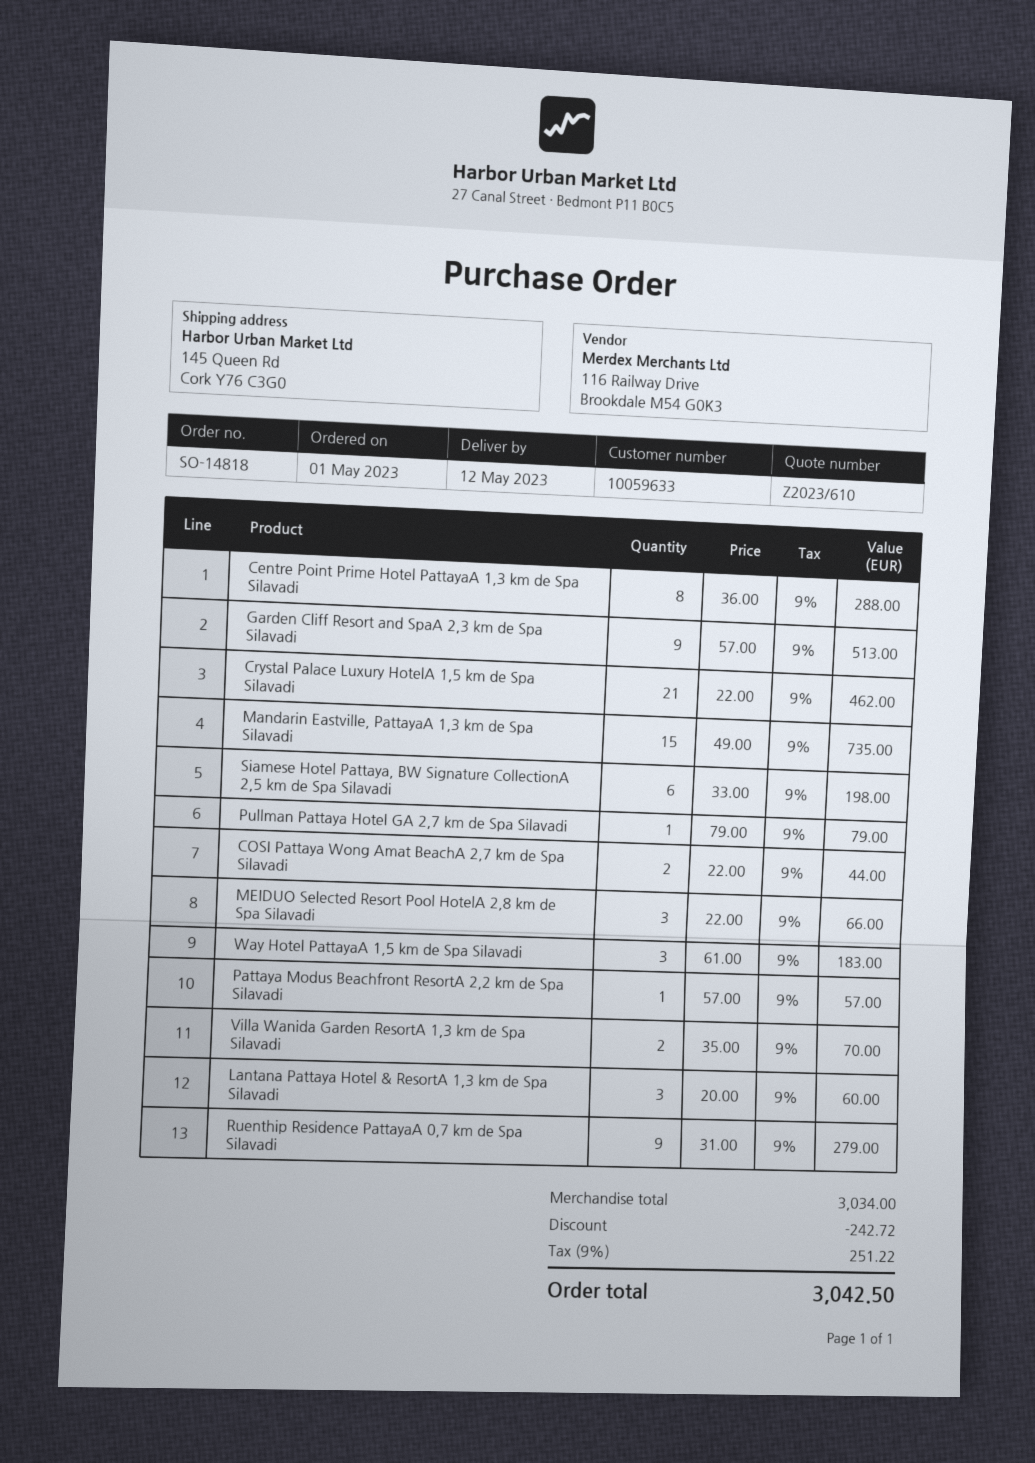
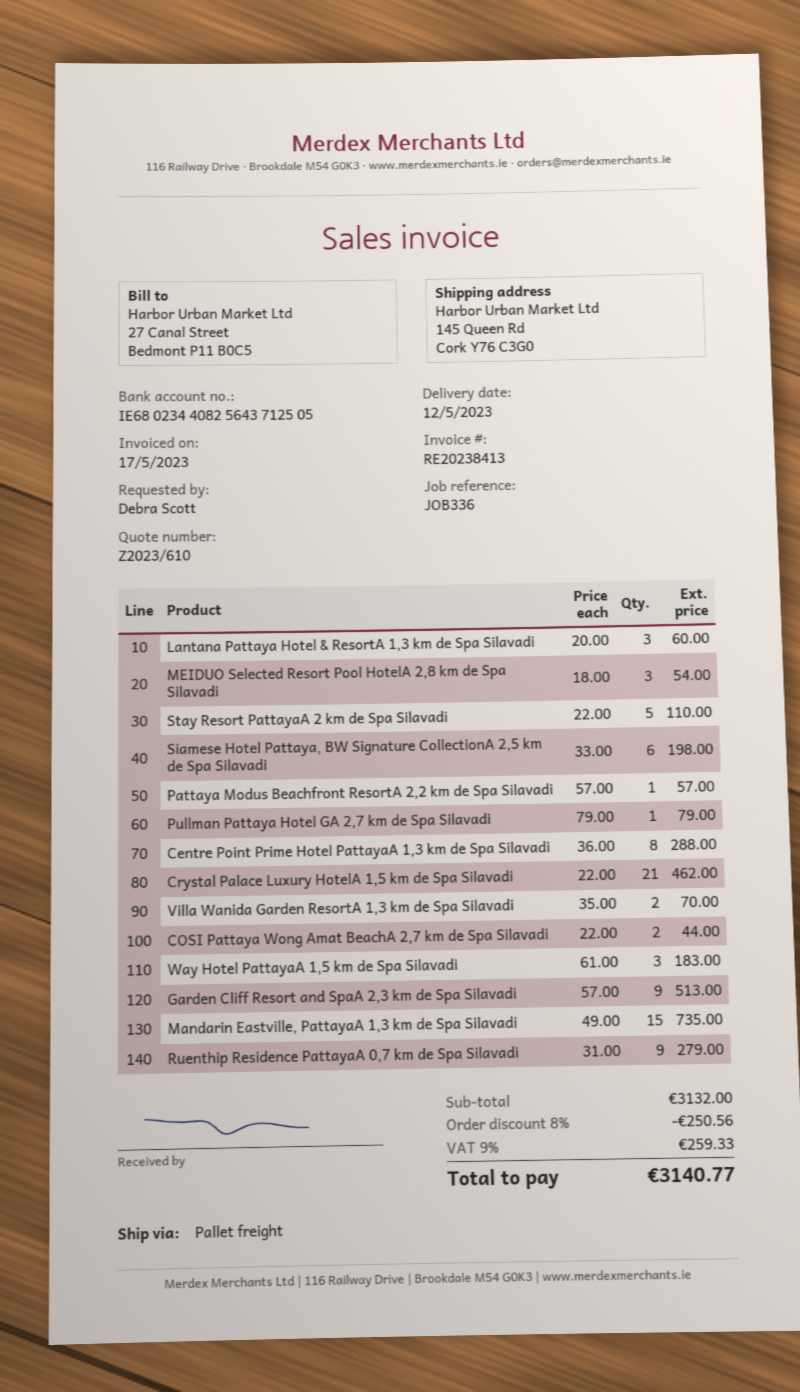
MEIDUO Selected Resort Pool HotelA 2,8 km de Spa Silavadi: 3 x 22.00 = 66.00 -> 3 x 18.00 = 54.00
Stay Resort PattayaA 2 km de Spa Silavadi: none -> 5 x 22.00 = 110.00
subtotal: 3034.00 -> 3132.00
discount: 242.72 -> 250.56
tax: 9% = 251.22 -> 9% = 259.33
total: 3042.50 -> 3140.77

